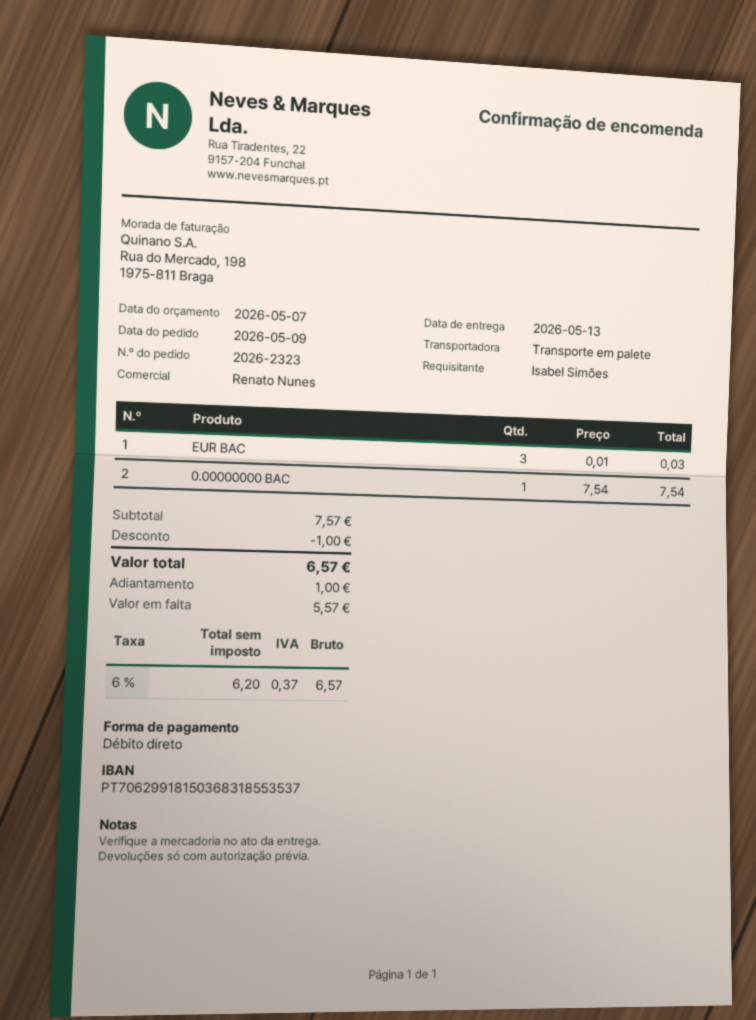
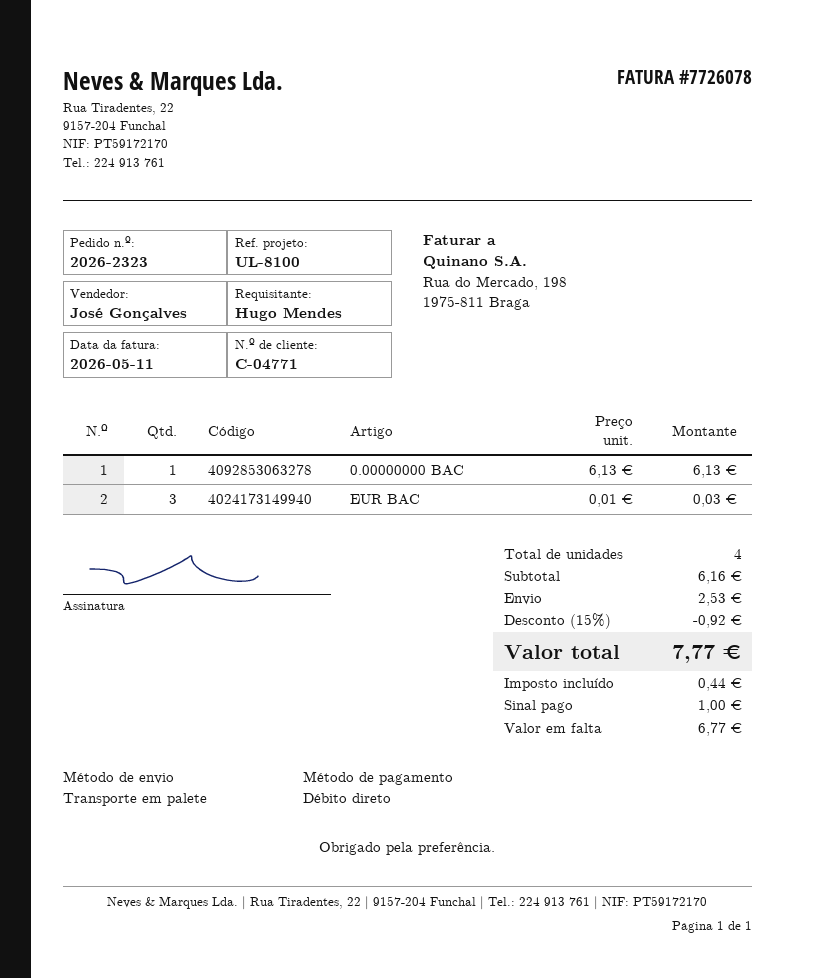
ordered by: Isabel Simões -> Hugo Mendes
sales rep: Renato Nunes -> José Gonçalves
0.00000000 BAC: 1 x 7.54 = 7.54 -> 1 x 6.13 = 6.13
subtotal: 7.57 -> 6.16
discount: 1.00 -> 0.92
shipping: none -> 2.53
tax: 0.37 -> 0.44
total: 6.57 -> 7.77
balance: 5.57 -> 6.77

